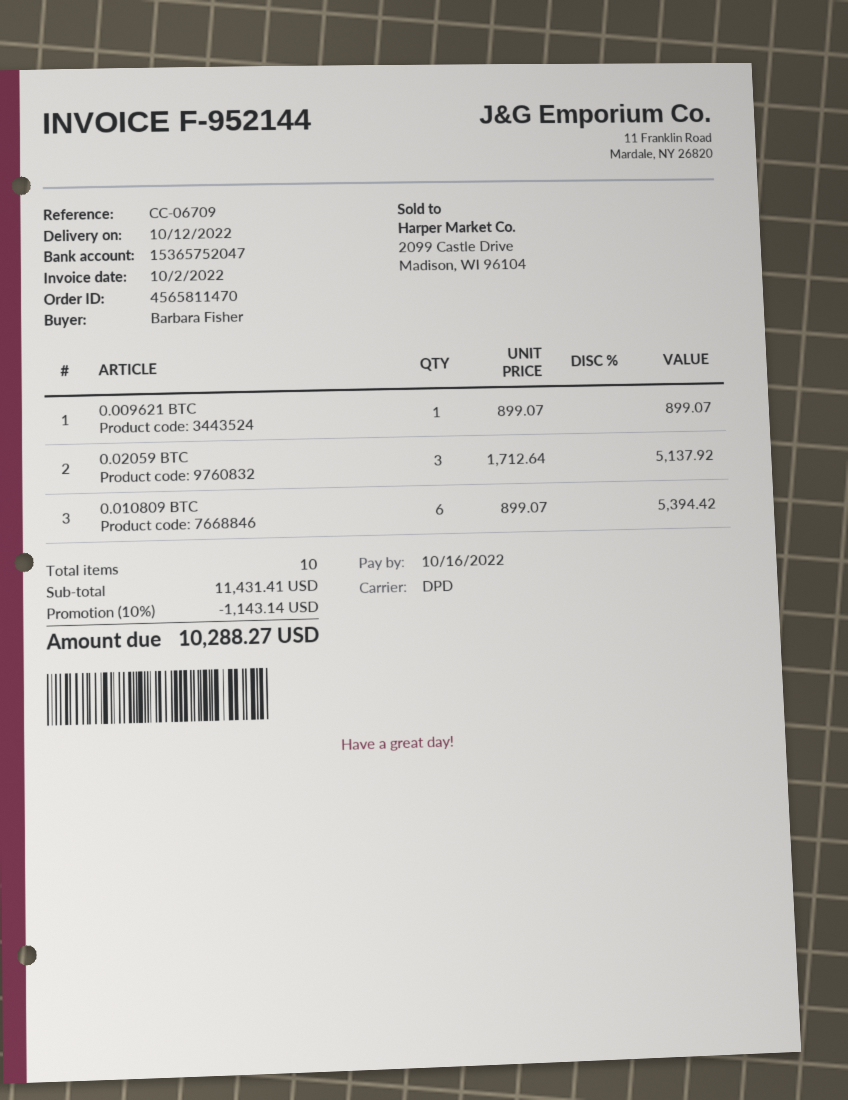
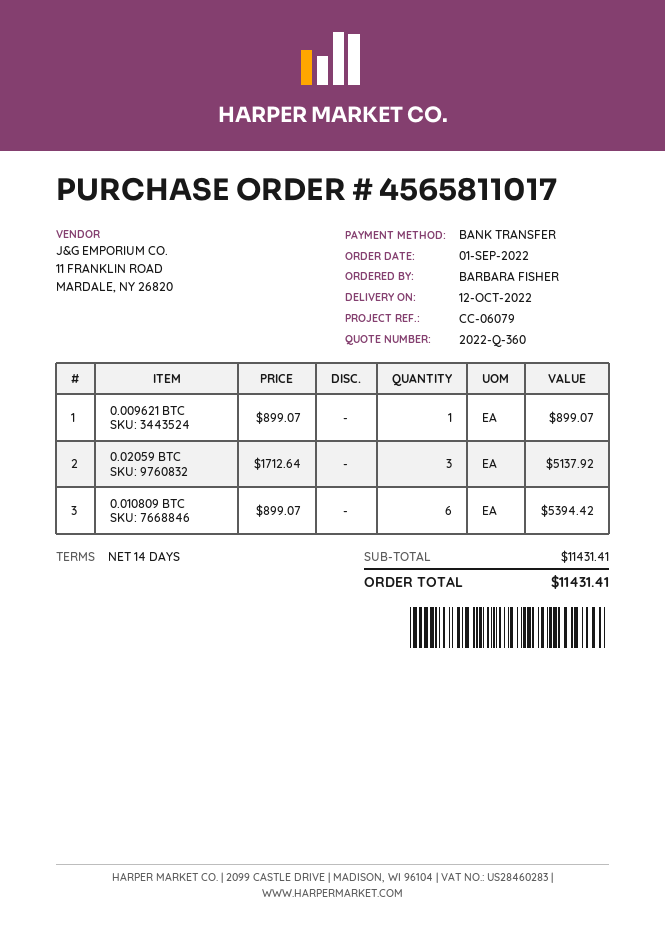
order number: 4565811470 -> 4565811017
reference: CC-06709 -> CC-06079
discount: 10% = 1143.14 -> none
total: 10288.27 -> 11431.41

